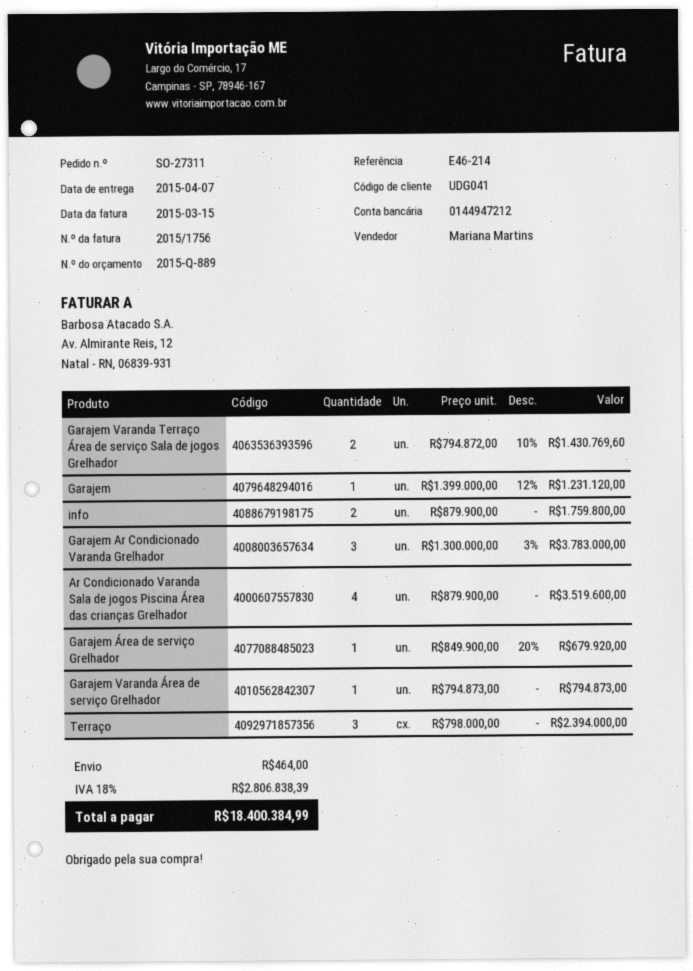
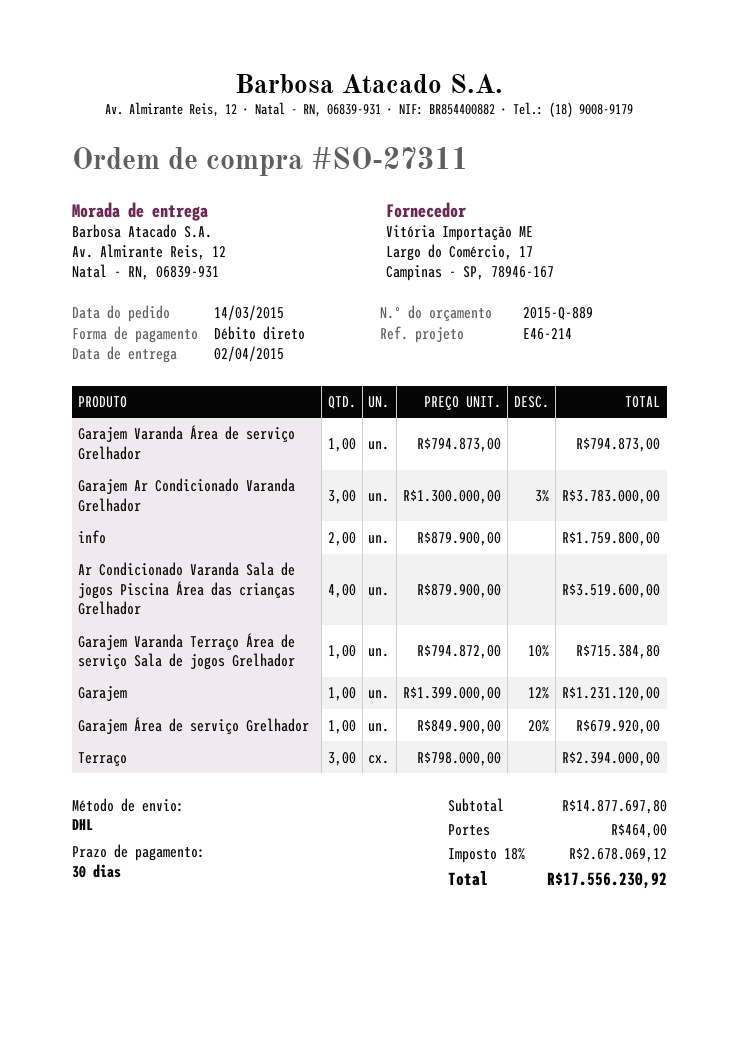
delivery date: 2015-04-07 -> 2015-04-02
Garajem Varanda Terraço Área de serviço Sala de jogos Grelhador: 2 x 794872.00 - 10% = 1430769.60 -> 1 x 794872.00 - 10% = 715384.80
tax: 18% = 2806838.39 -> 18% = 2678069.12
total: 18400384.99 -> 17556230.92

